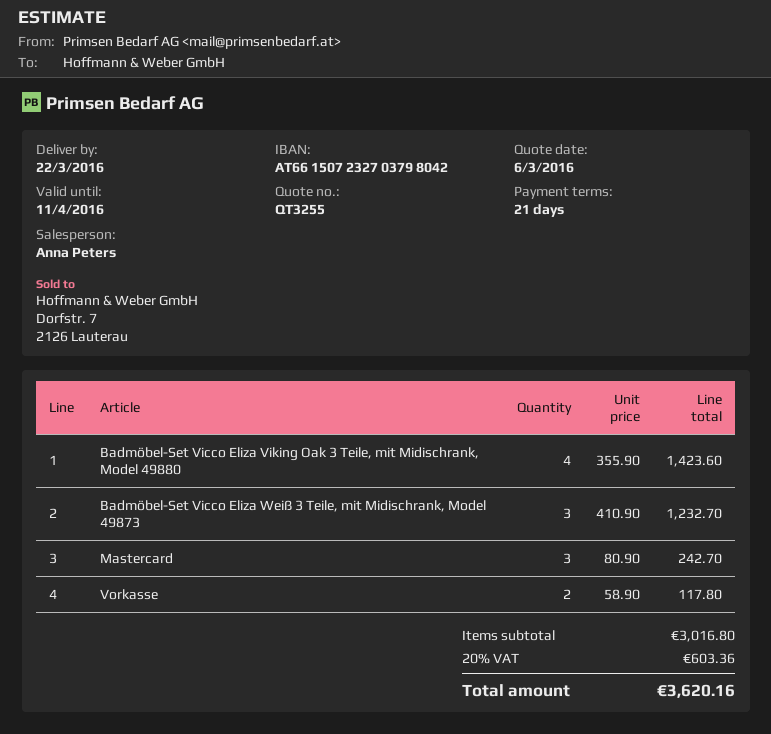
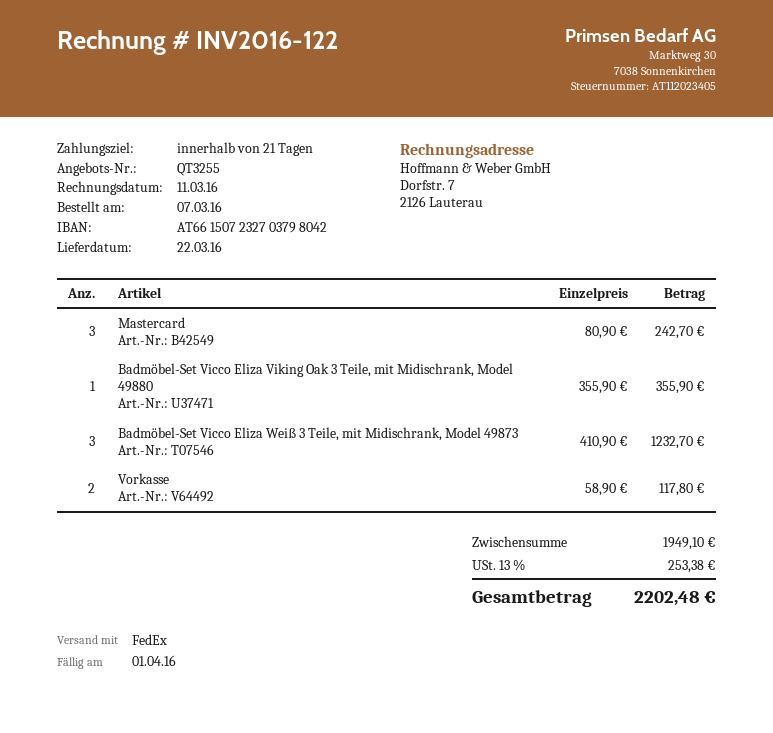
Badmöbel-Set Vicco Eliza Viking Oak 3 Teile, mit Midischrank, Model 49880: 4 x 355.90 = 1423.60 -> 1 x 355.90 = 355.90
subtotal: 3016.80 -> 1949.10
tax: 20% = 603.36 -> 13% = 253.38
total: 3620.16 -> 2202.48

